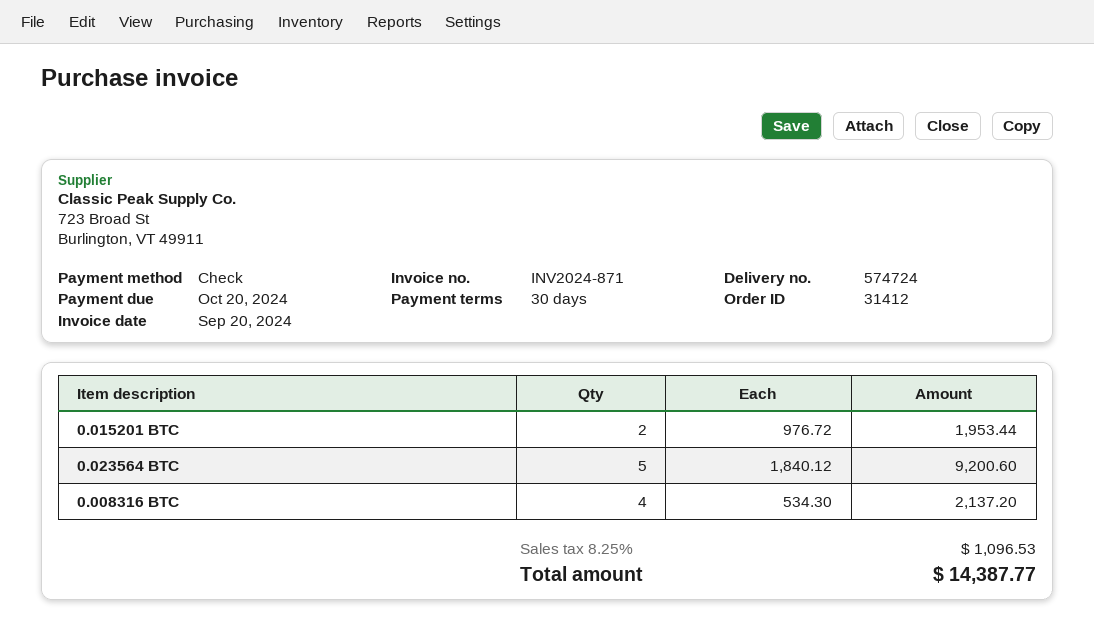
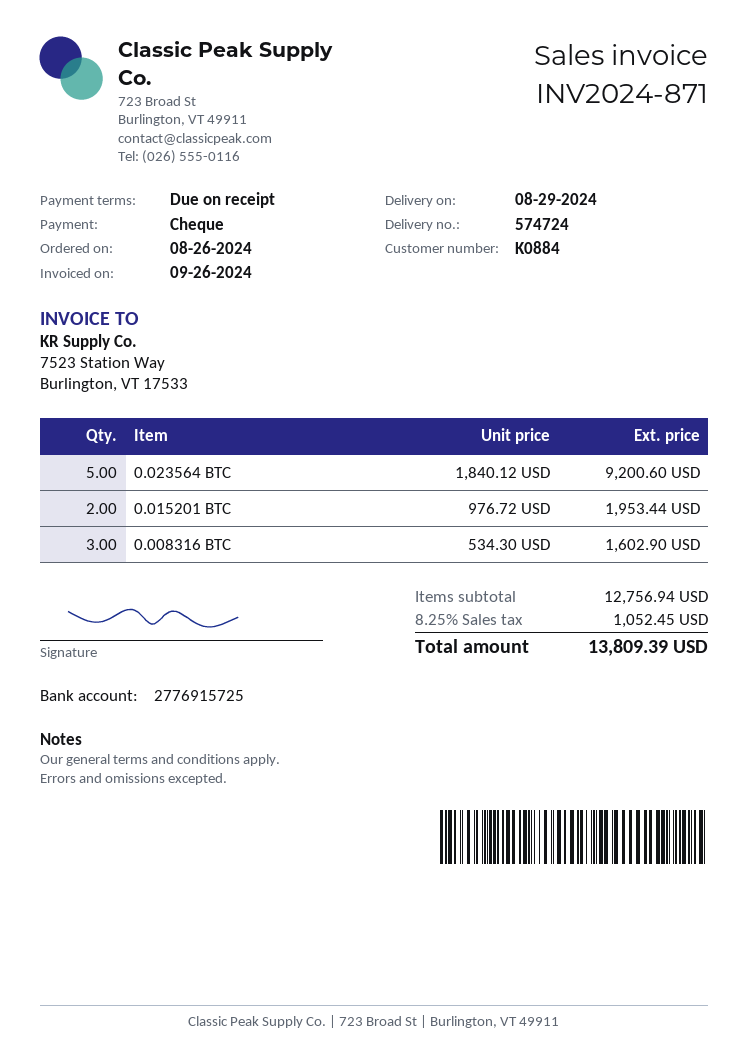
invoice date: 2024-09-20 -> 2024-09-26
payment terms: 30 days -> on receipt
0.008316 BTC: 4 x 534.30 = 2137.20 -> 3 x 534.30 = 1602.90
tax: 8.25% = 1096.53 -> 8.25% = 1052.45
total: 14387.77 -> 13809.39

